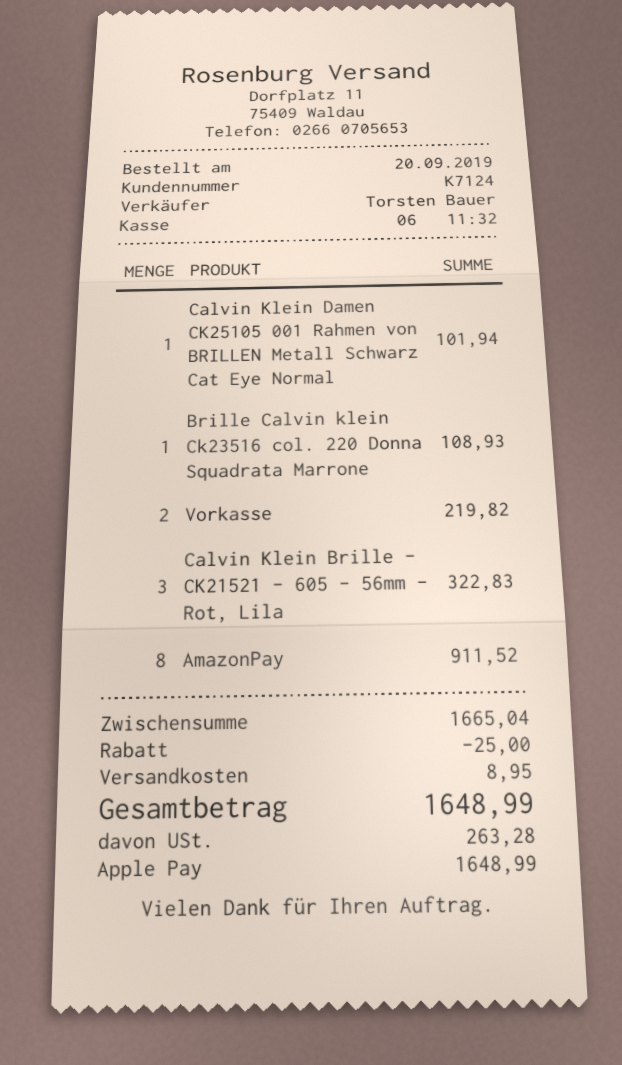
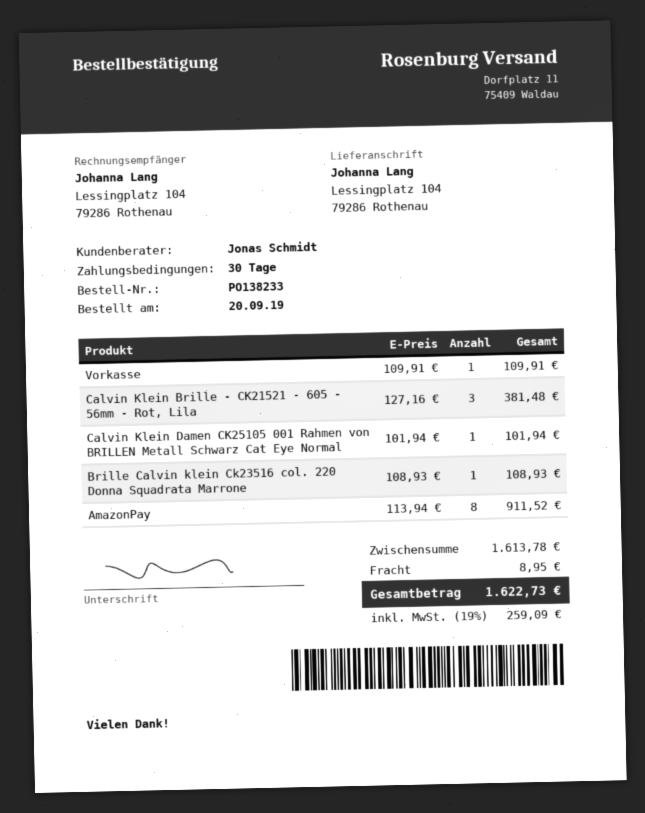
sales rep: Torsten Bauer -> Jonas Schmidt
Vorkasse: 2 for 219.82 -> 1 for 109.91
Calvin Klein Brille - CK21521 - 605 - 56mm - Rot, Lila: 3 for 322.83 -> 3 for 381.48
subtotal: 1665.04 -> 1613.78
discount: 25.00 -> none
tax: 263.28 -> 259.09
total: 1648.99 -> 1622.73

